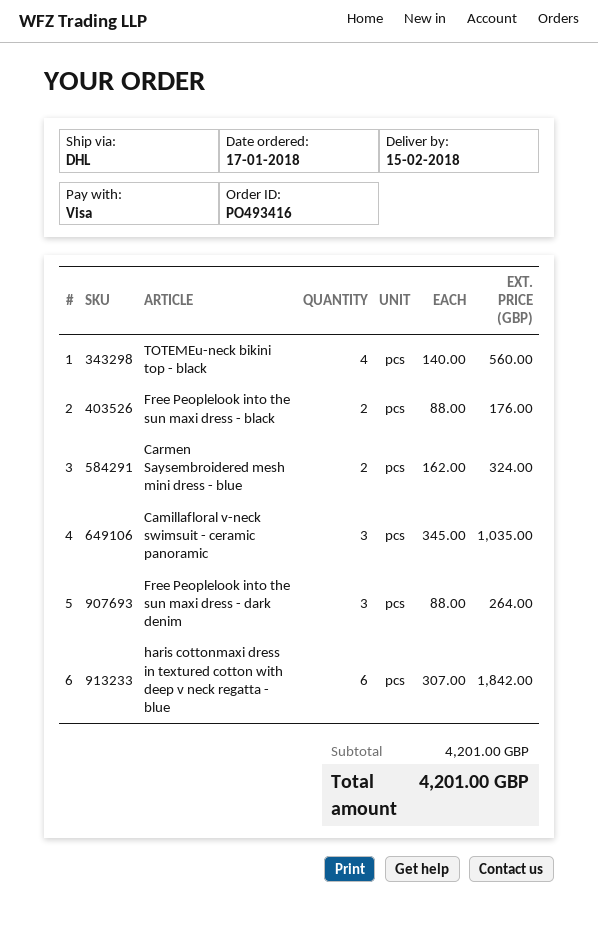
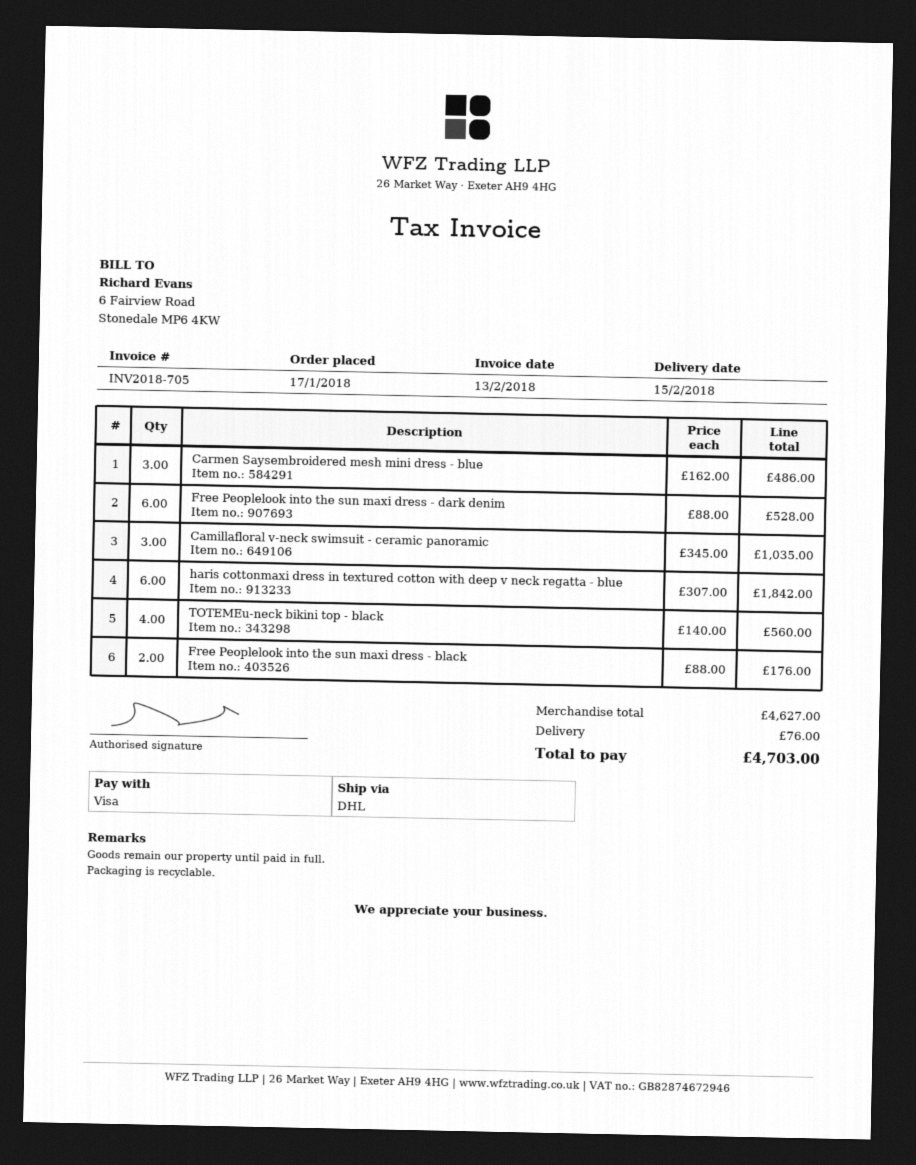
Carmen Saysembroidered mesh mini dress - blue: 2 x 162.00 = 324.00 -> 3 x 162.00 = 486.00
Free Peoplelook into the sun maxi dress - dark denim: 3 x 88.00 = 264.00 -> 6 x 88.00 = 528.00
subtotal: 4201.00 -> 4627.00
shipping: none -> 76.00
total: 4201.00 -> 4703.00

